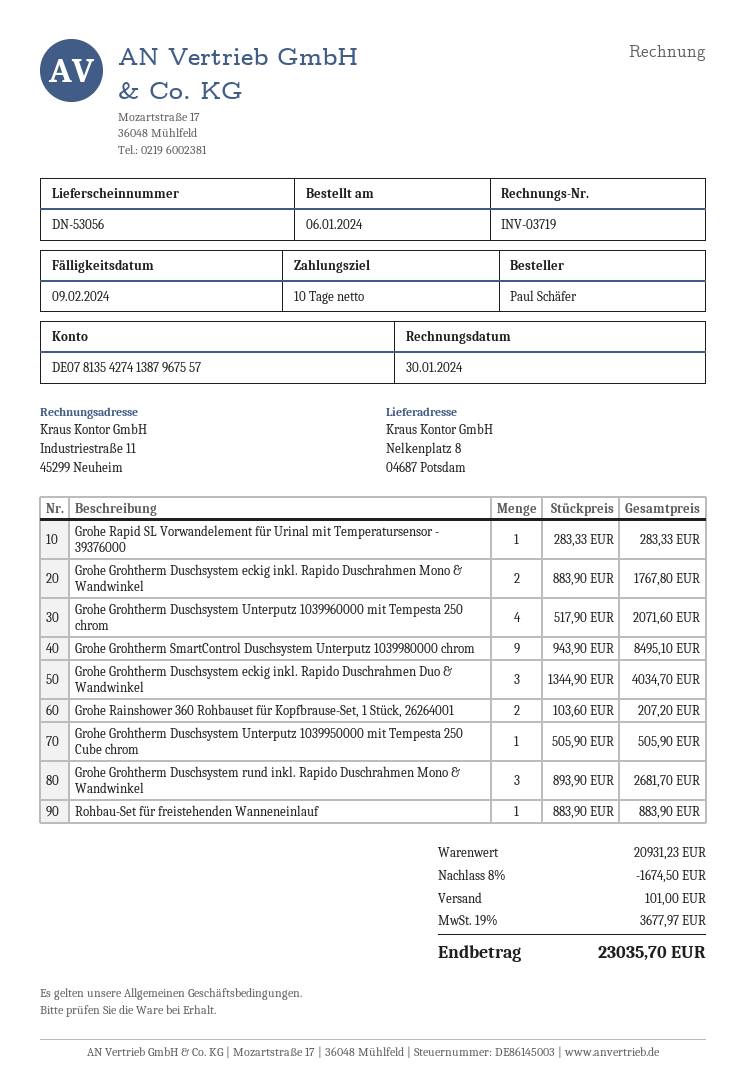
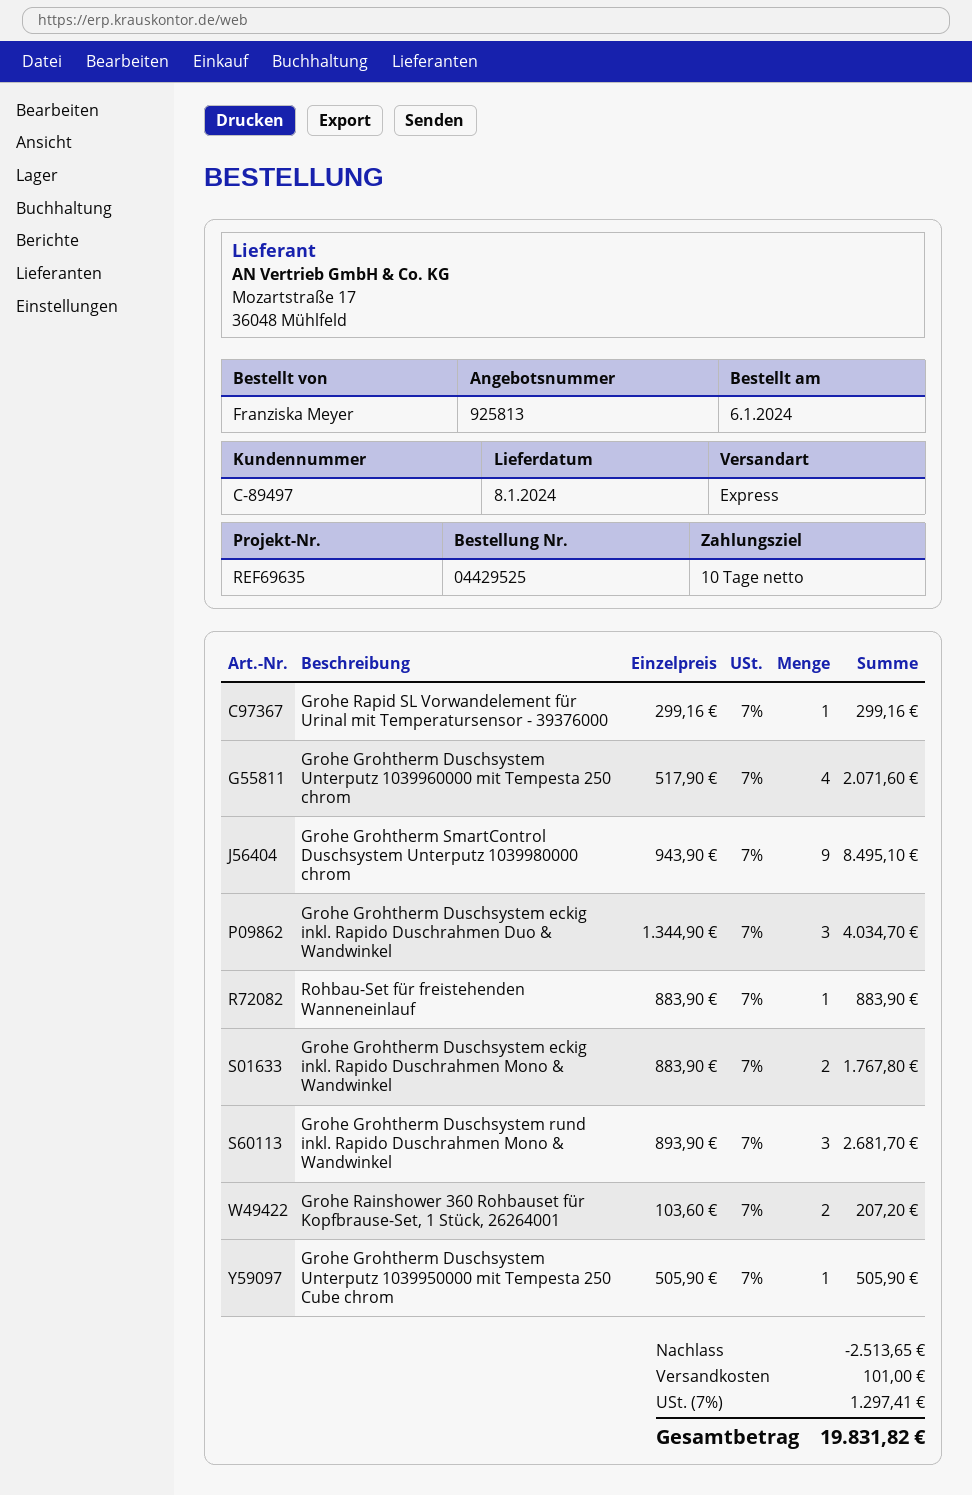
ordered by: Paul Schäfer -> Franziska Meyer
Grohe Rapid SL Vorwandelement für Urinal mit Temperatursensor - 39376000: 1 x 283.33 = 283.33 -> 1 x 299.16 = 299.16
discount: 1674.50 -> 2513.65
tax: 19% = 3677.97 -> 7% = 1297.41
total: 23035.70 -> 19831.82

